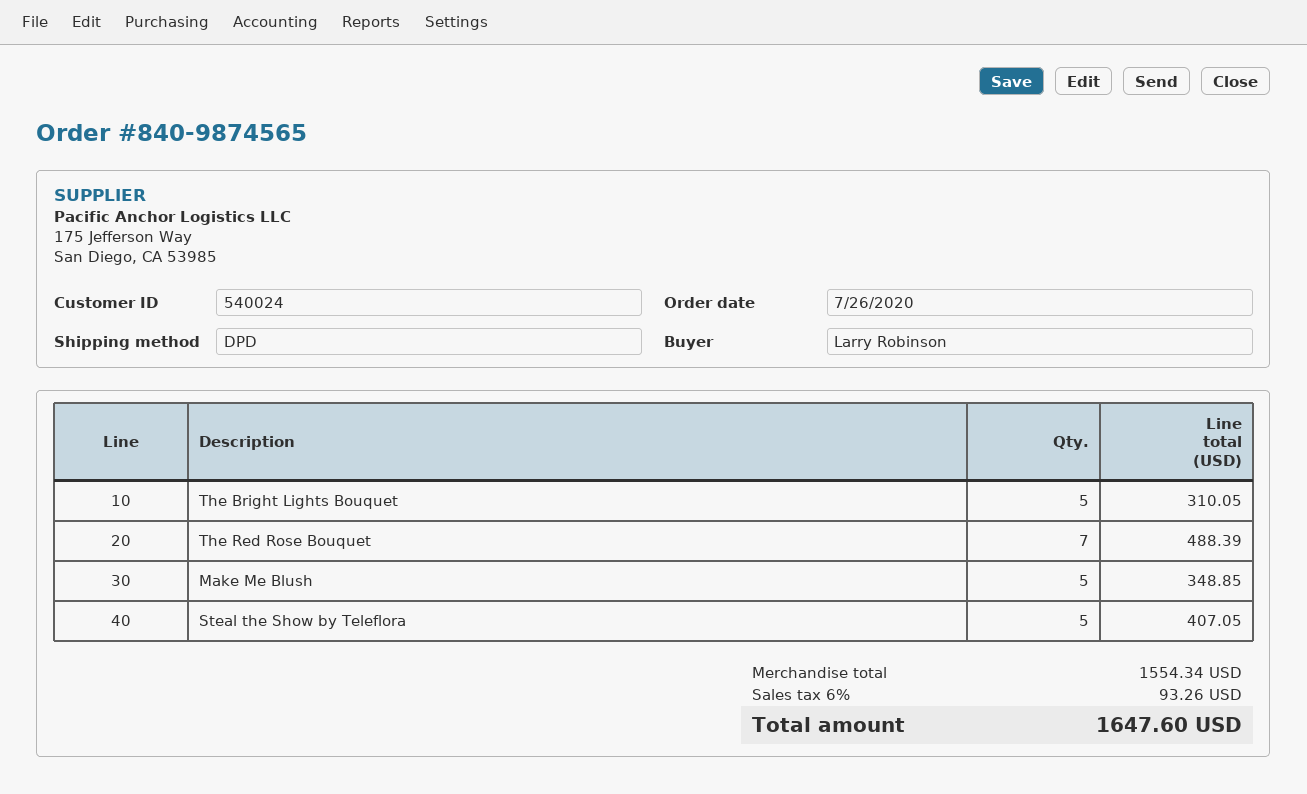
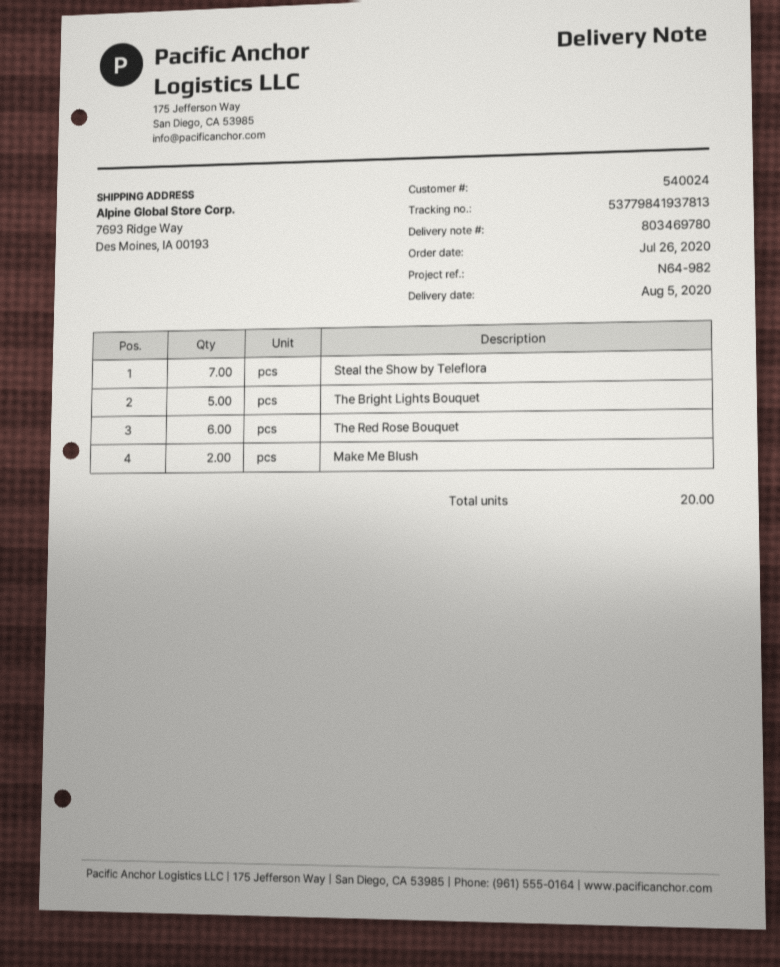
The Red Rose Bouquet: 7 -> 6
Make Me Blush: 5 -> 2
Steal the Show by Teleflora: 5 -> 7

